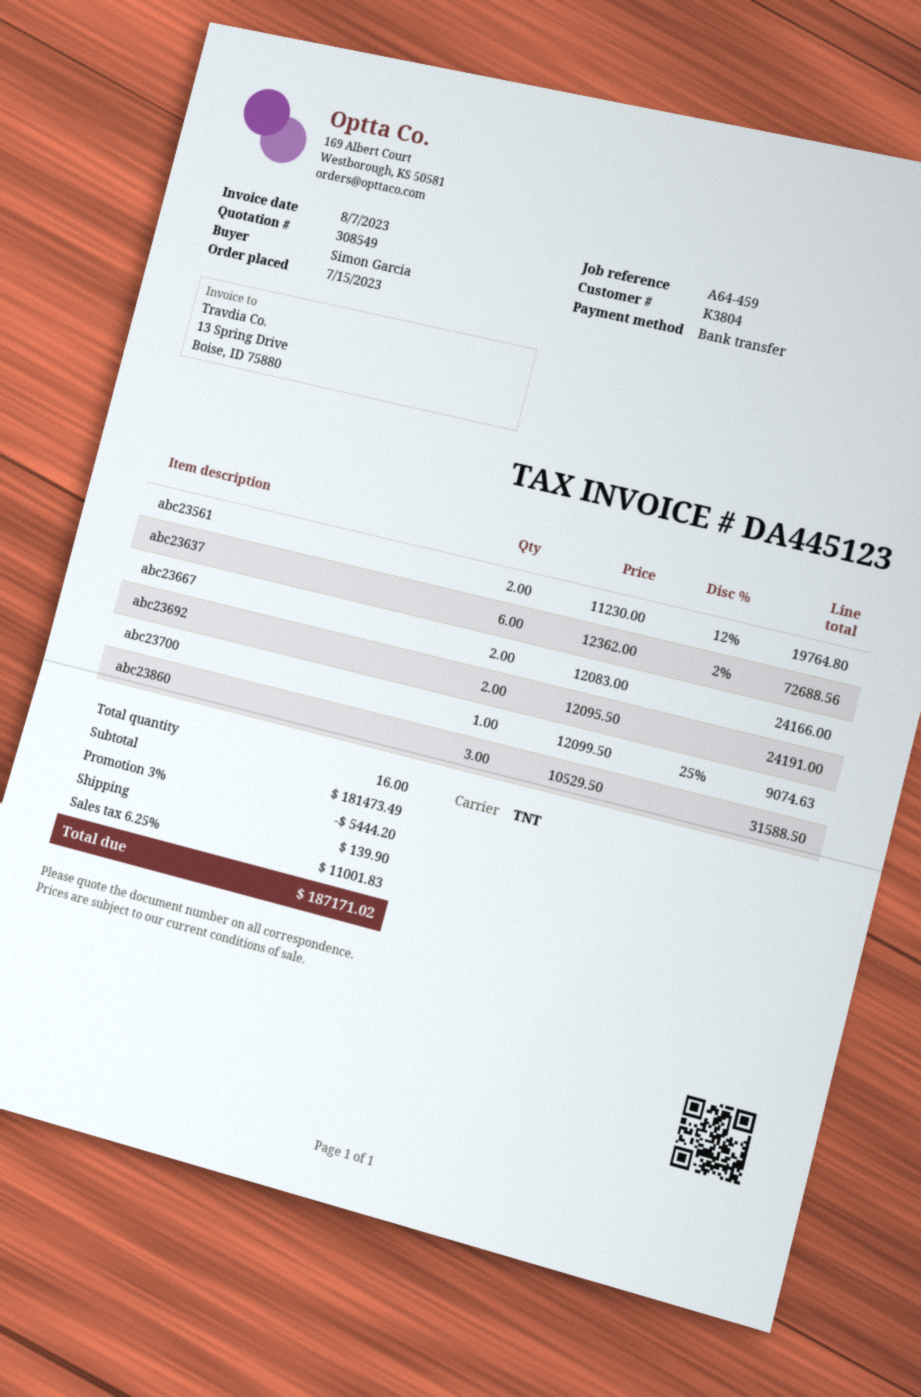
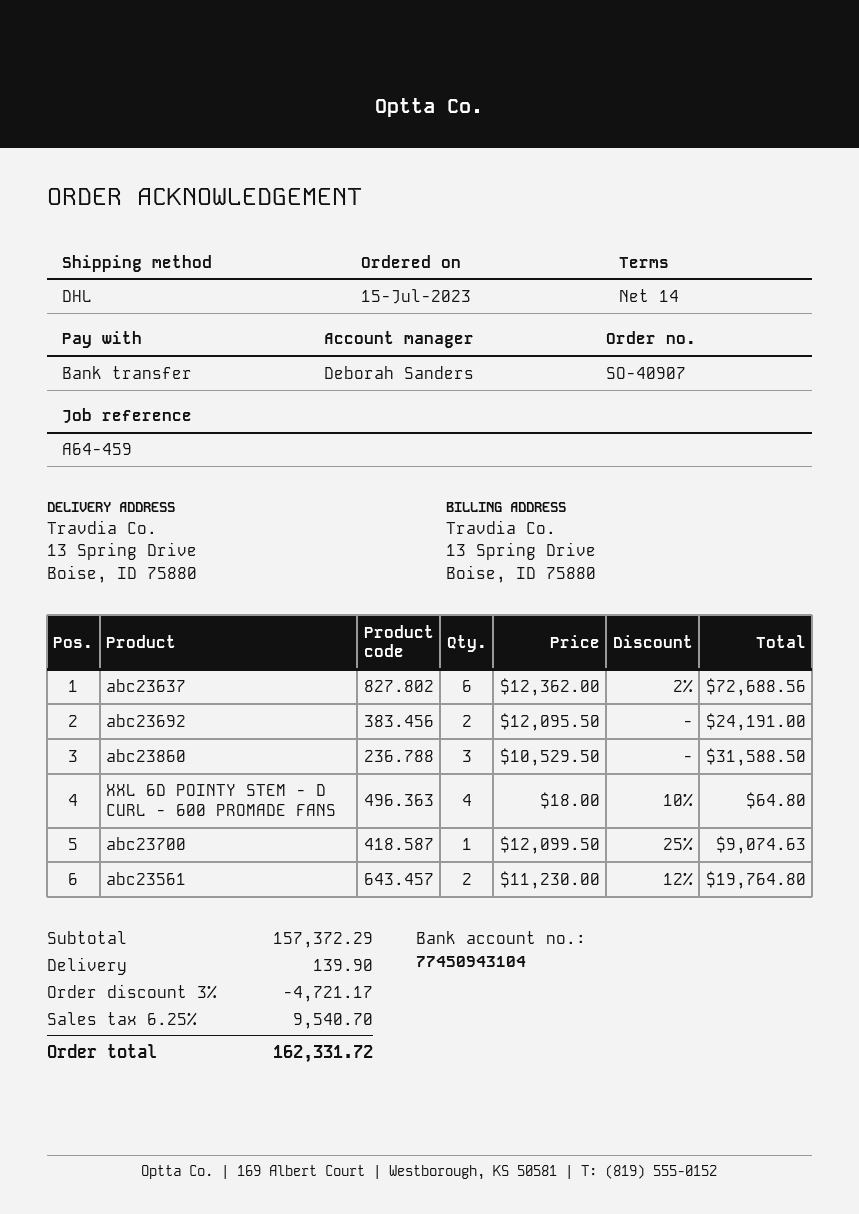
shipping method: TNT -> DHL
abc23667: 2 x 12083.00 = 24166.00 -> none
XXL 6D POINTY STEM - D CURL - 600 PROMADE FANS: none -> 4 x 18.00 - 10% = 64.80
subtotal: 181473.49 -> 157372.29
discount: 3% = 5444.20 -> 3% = 4721.17
tax: 6.25% = 11001.83 -> 6.25% = 9540.70
total: 187171.02 -> 162331.72

